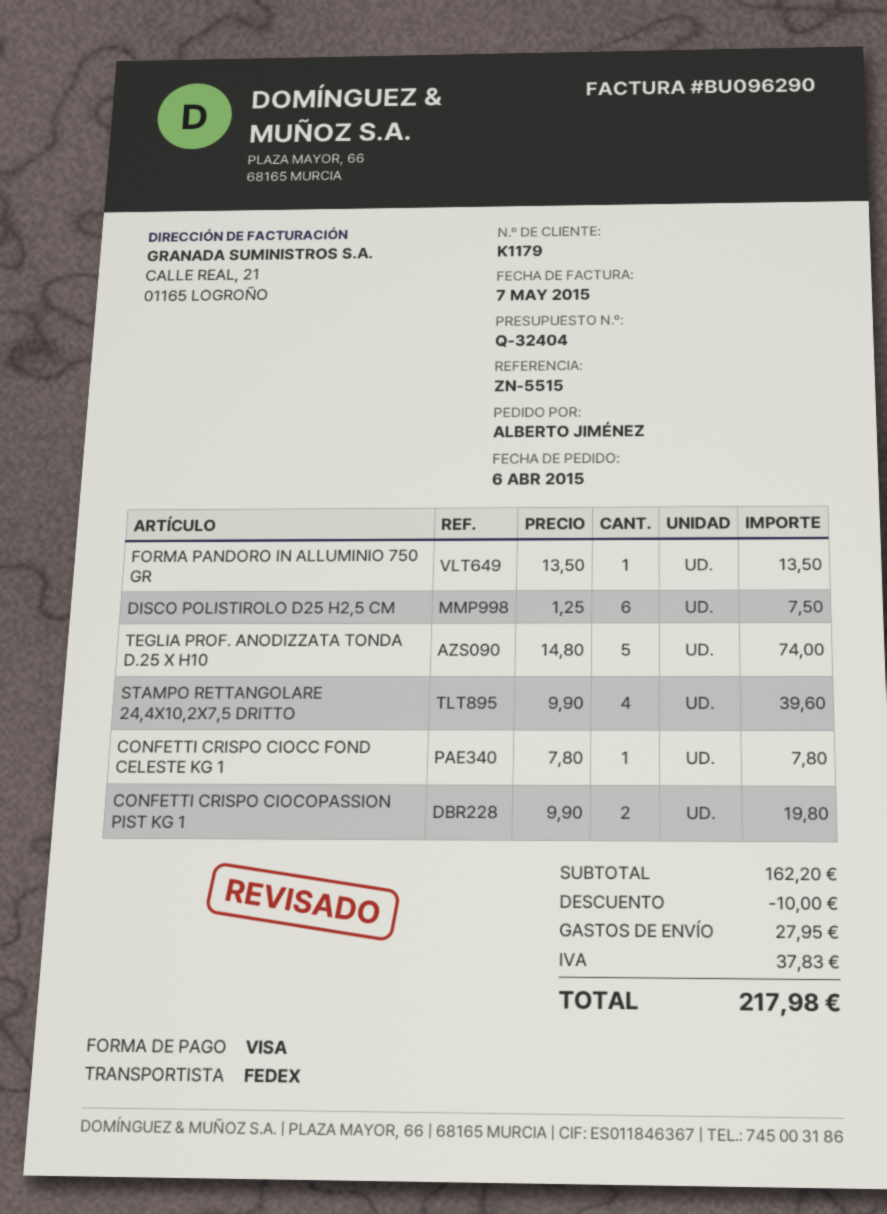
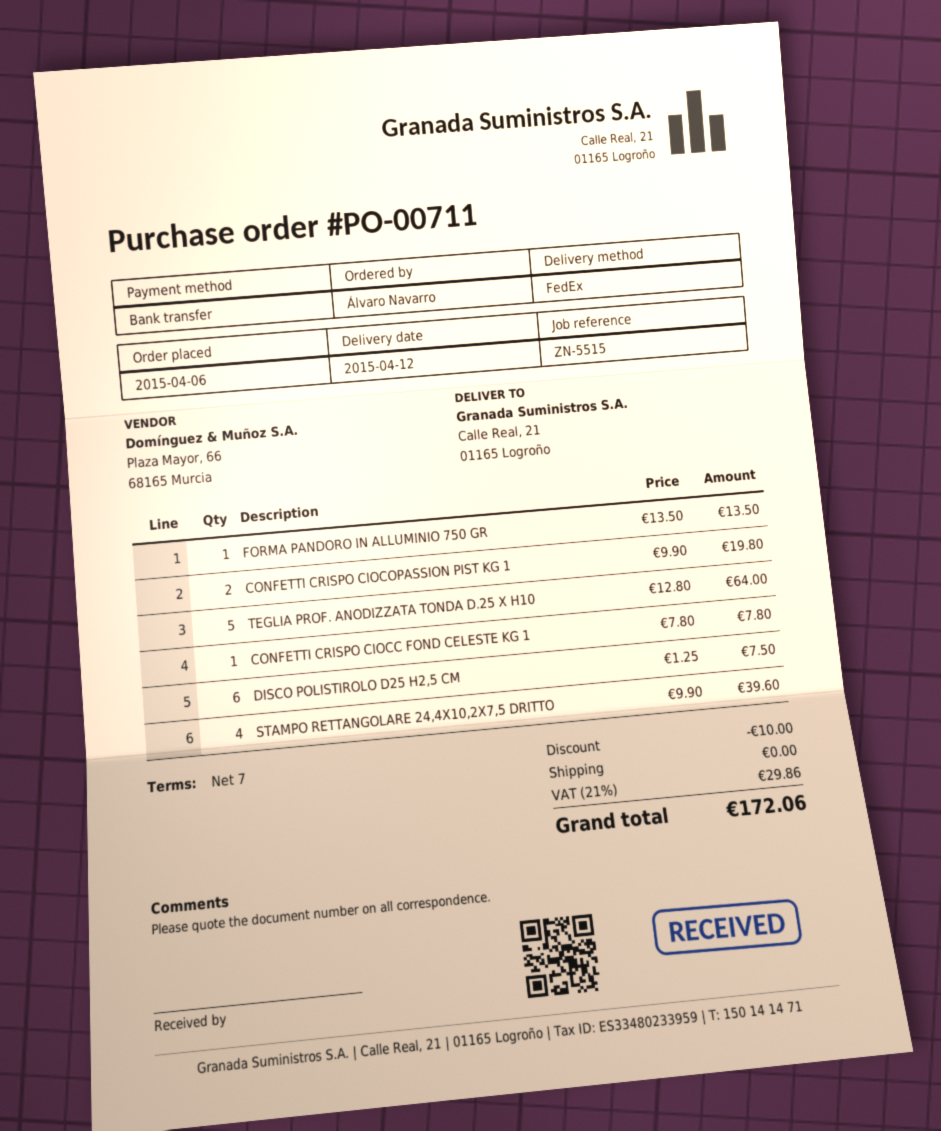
ordered by: ALBERTO JIMÉNEZ -> Álvaro Navarro
payment method: Visa -> bank transfer
TEGLIA PROF. ANODIZZATA TONDA D.25 X H10: 5 x 14.80 = 74.00 -> 5 x 12.80 = 64.00
shipping: 27.95 -> 0.00
tax: 37.83 -> 29.86
total: 217.98 -> 172.06

